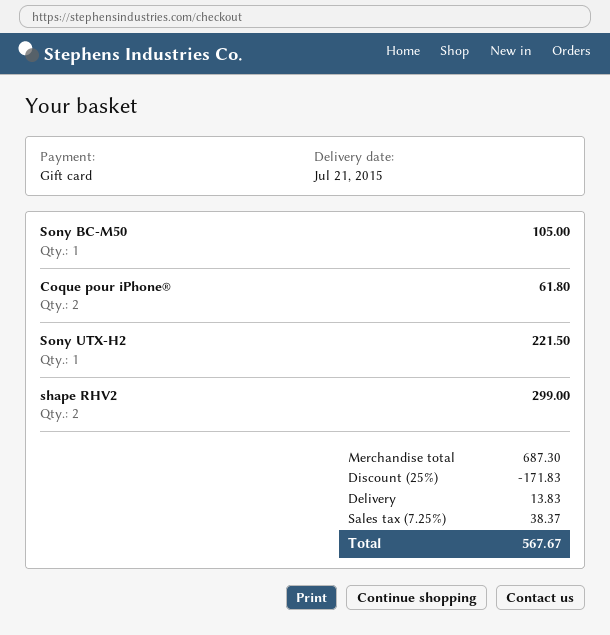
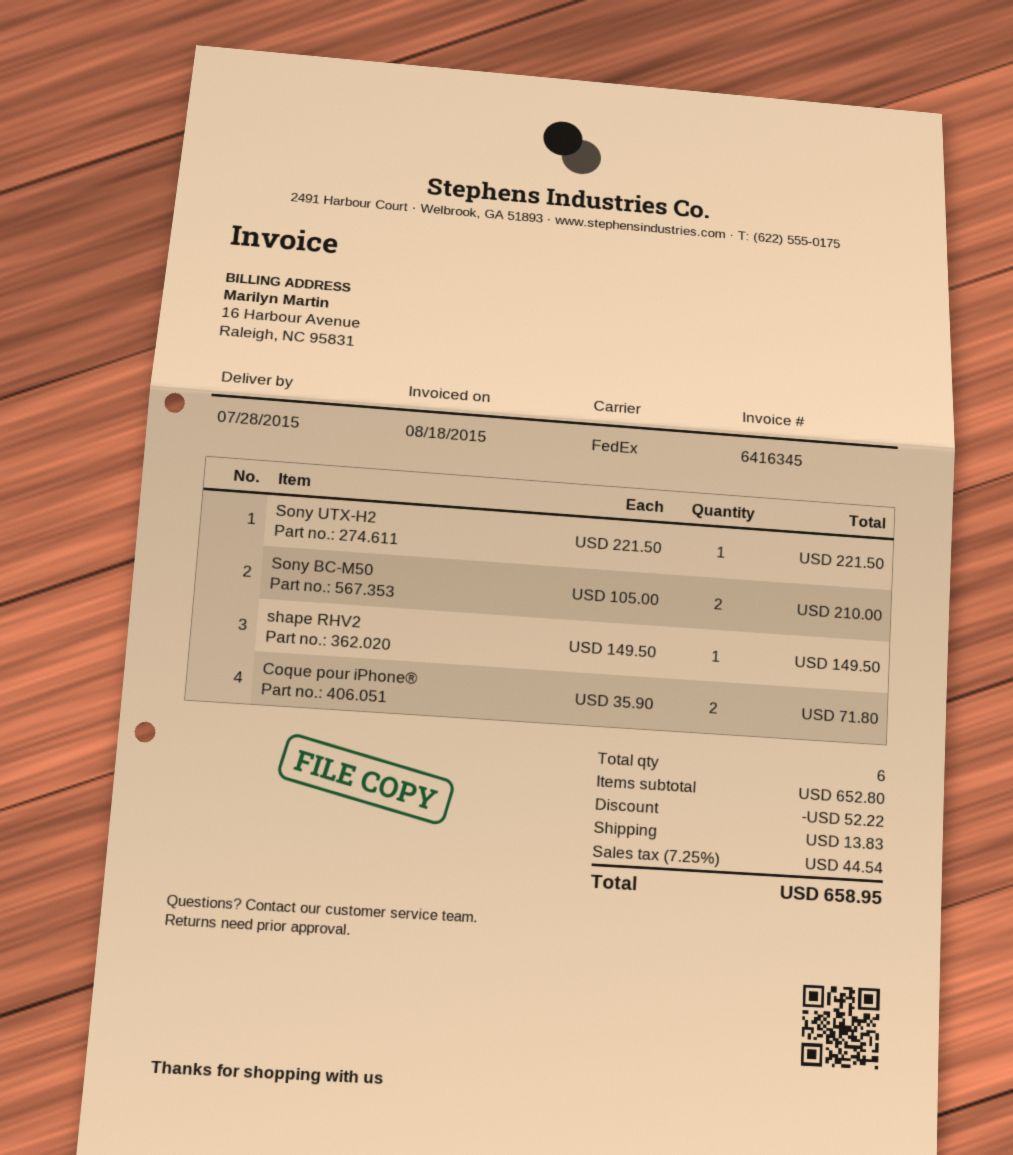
delivery date: 2015-07-21 -> 2015-07-28
Sony BC-M50: 1 for 105.00 -> 2 for 210.00
Coque pour iPhone®: 2 for 61.80 -> 2 for 71.80
shape RHV2: 2 for 299.00 -> 1 for 149.50
subtotal: 687.30 -> 652.80
discount: 171.83 -> 52.22
tax: 7.25% = 38.37 -> 7.25% = 44.54
total: 567.67 -> 658.95

